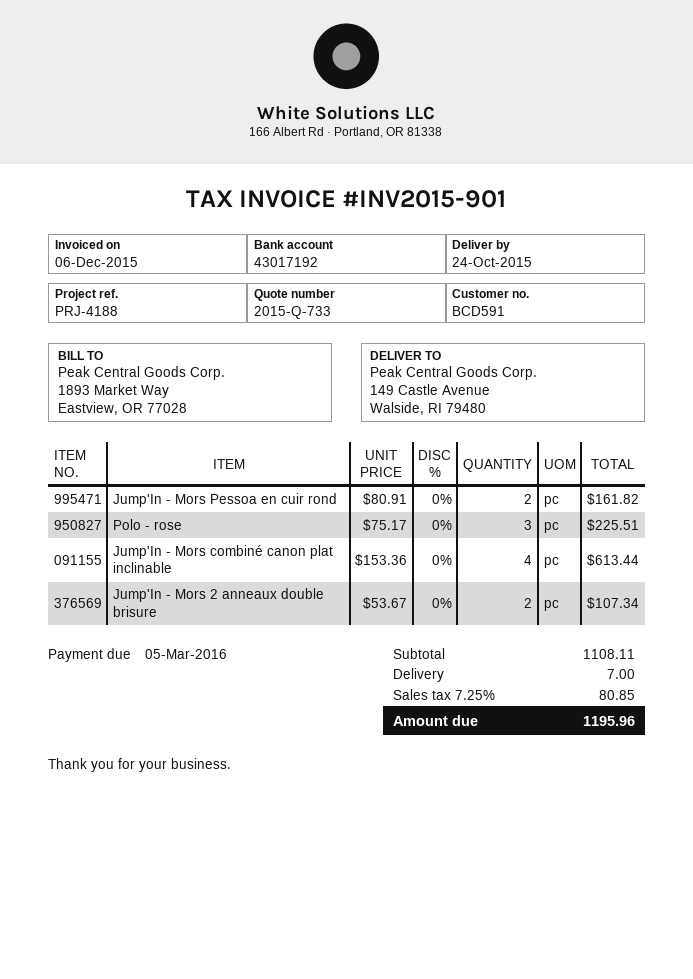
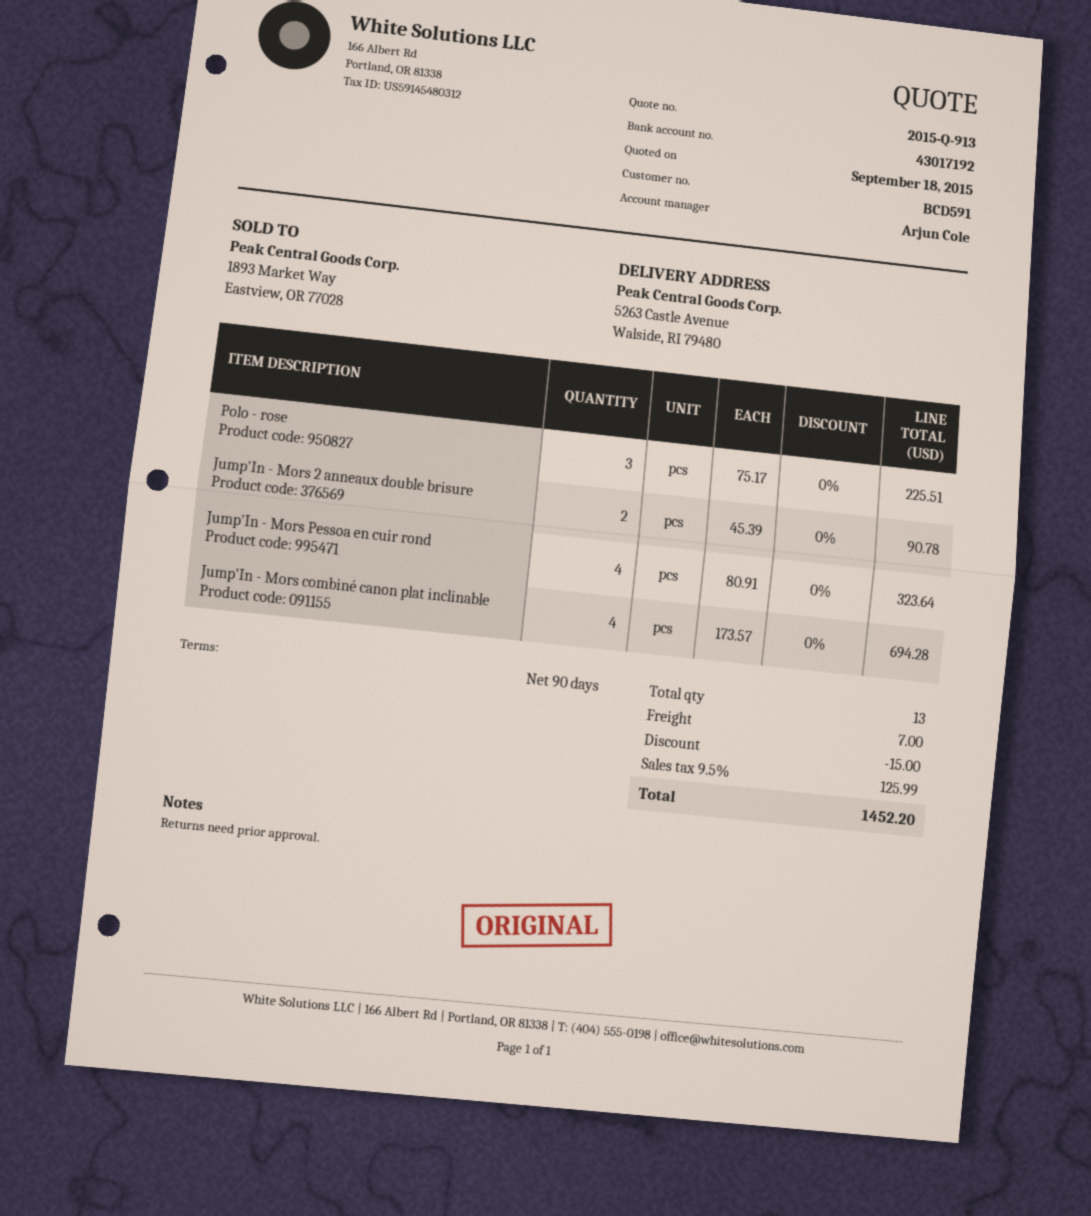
quote number: 2015-Q-733 -> 2015-Q-913
ship to: 149 Castle Avenue, Walside, RI 79480 -> 5263 Castle Avenue, Walside, RI 79480
Jump'In - Mors Pessoa en cuir rond: 2 x 80.91 = 161.82 -> 4 x 80.91 = 323.64
Jump'In - Mors combiné canon plat inclinable: 4 x 153.36 = 613.44 -> 4 x 173.57 = 694.28
Jump'In - Mors 2 anneaux double brisure: 2 x 53.67 = 107.34 -> 2 x 45.39 = 90.78
discount: none -> 15.00
tax: 7.25% = 80.85 -> 9.5% = 125.99
total: 1195.96 -> 1452.20

